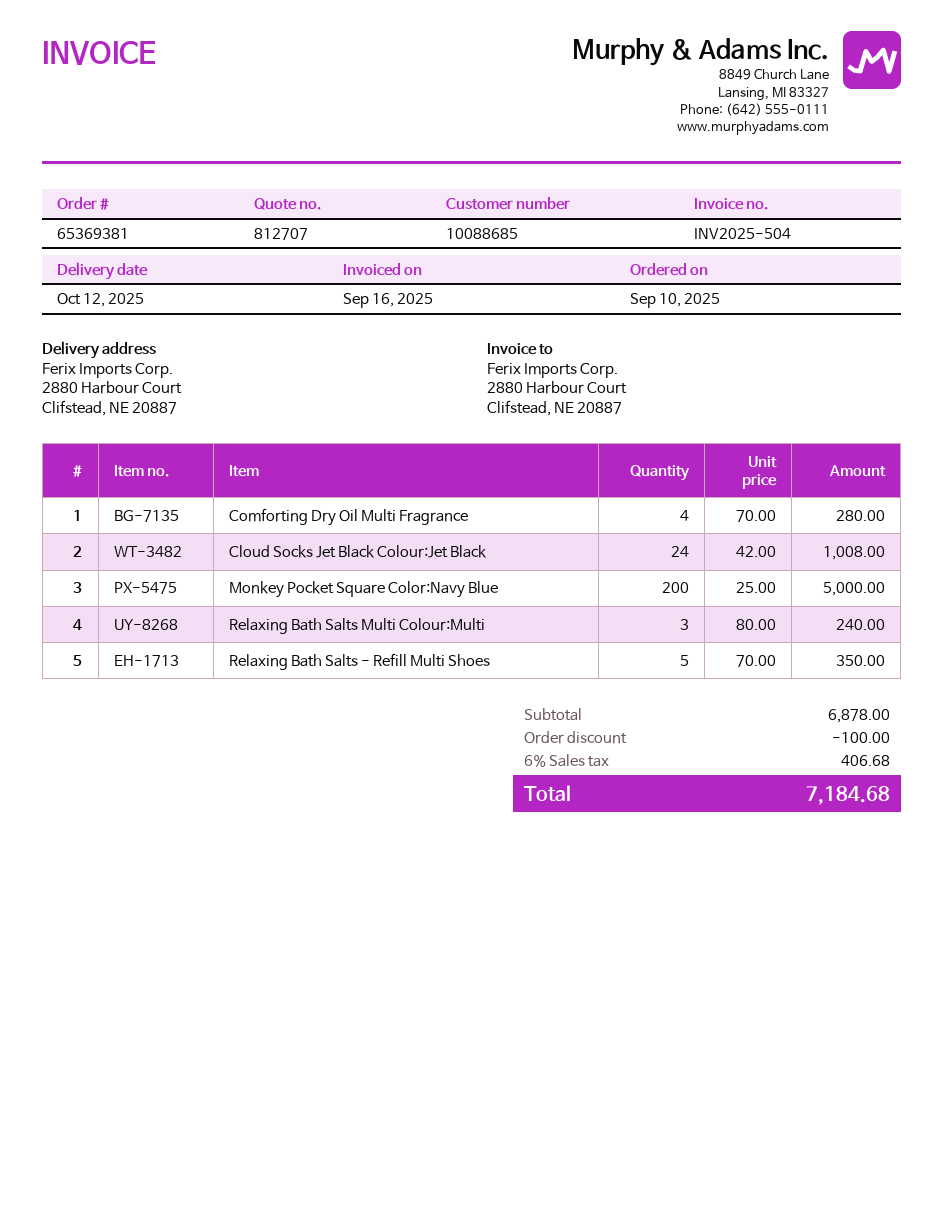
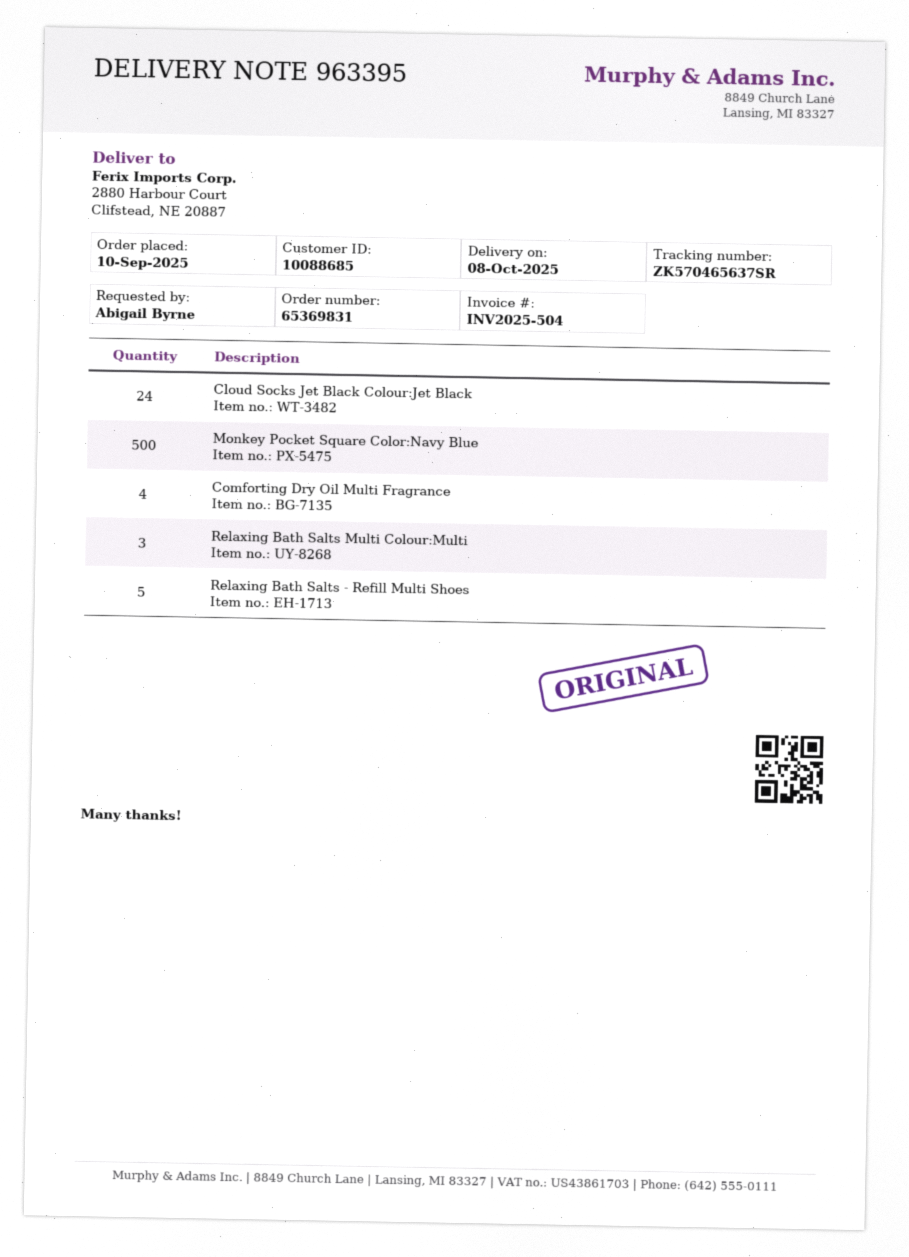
order number: 65369381 -> 65369831
delivery date: 2025-10-12 -> 2025-10-08
Monkey Pocket Square Color:Navy Blue: 200 -> 500

